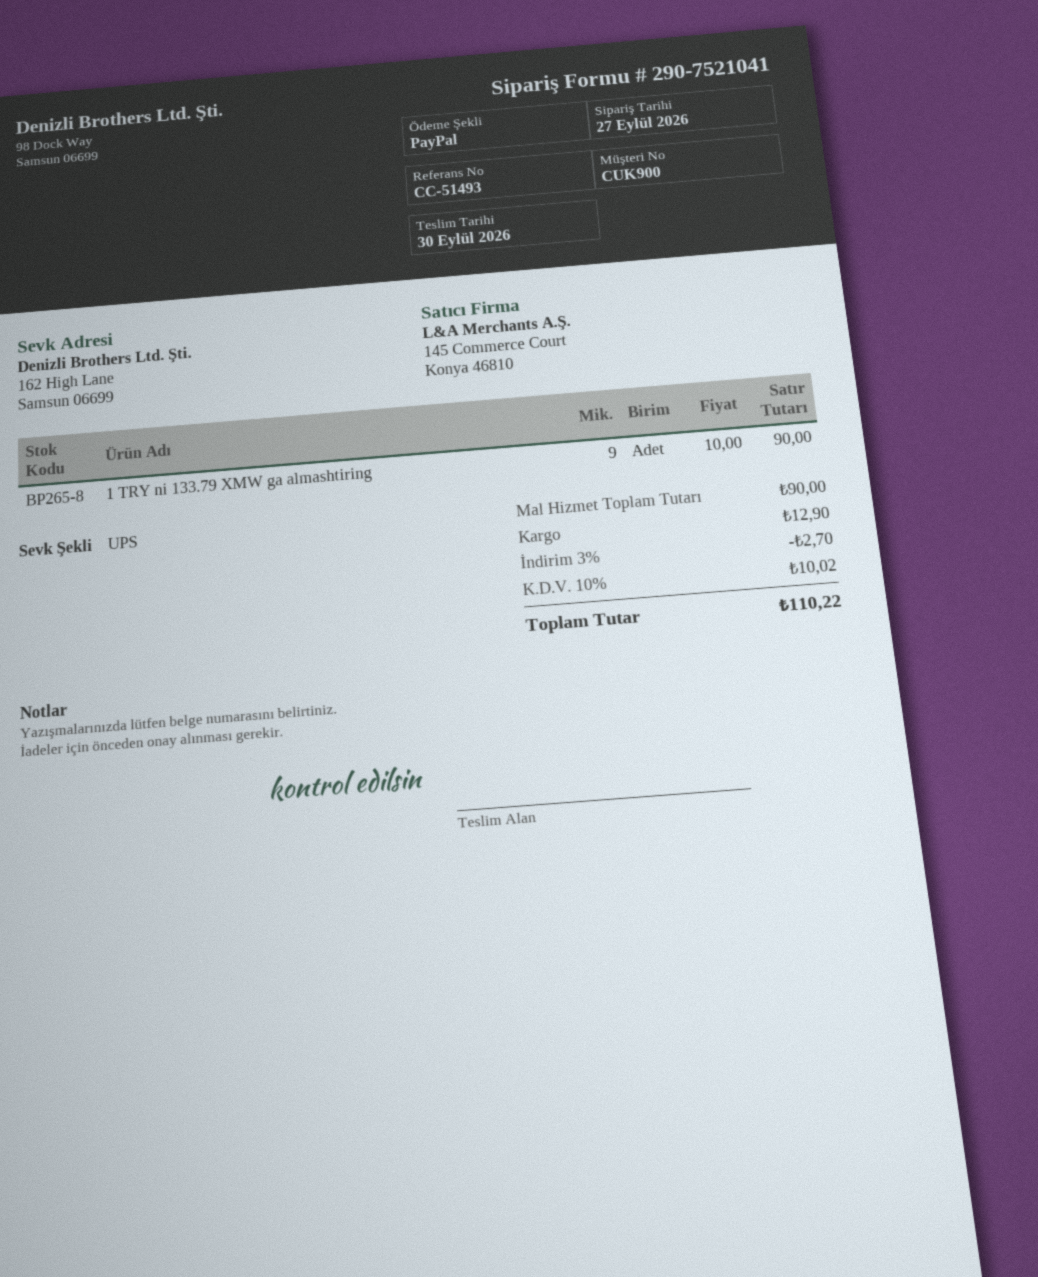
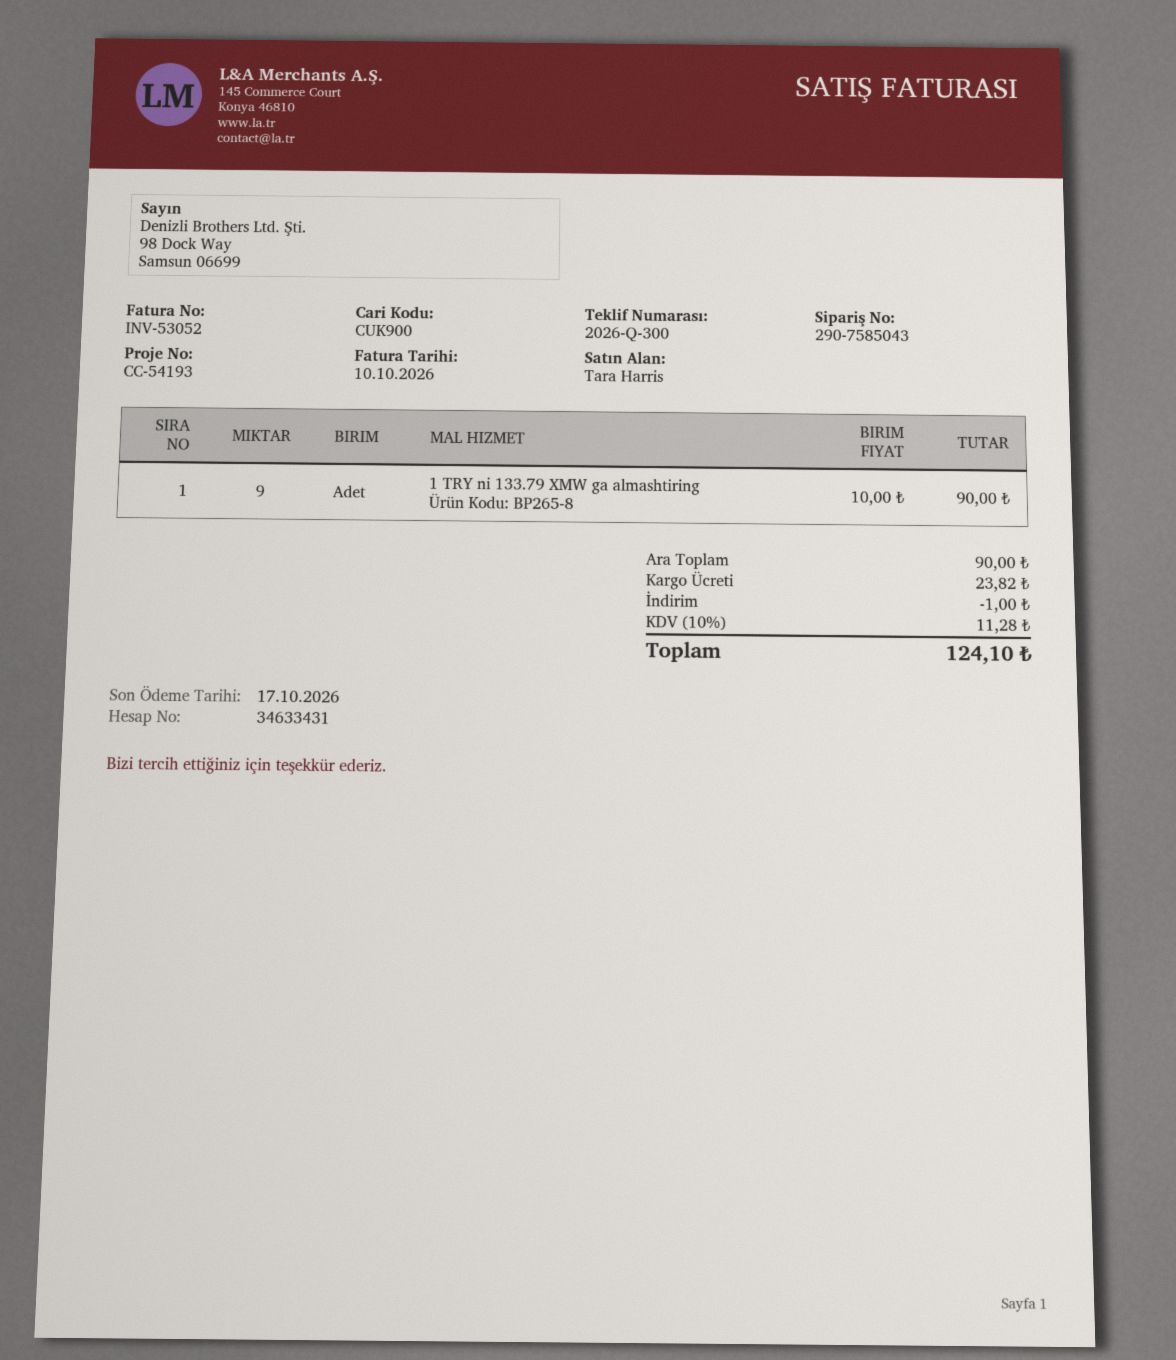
order number: 290-7521041 -> 290-7585043
reference: CC-51493 -> CC-54193
discount: 2.70 -> 1.00
shipping: 12.90 -> 23.82
tax: 10% = 10.02 -> 10% = 11.28
total: 110.22 -> 124.10

